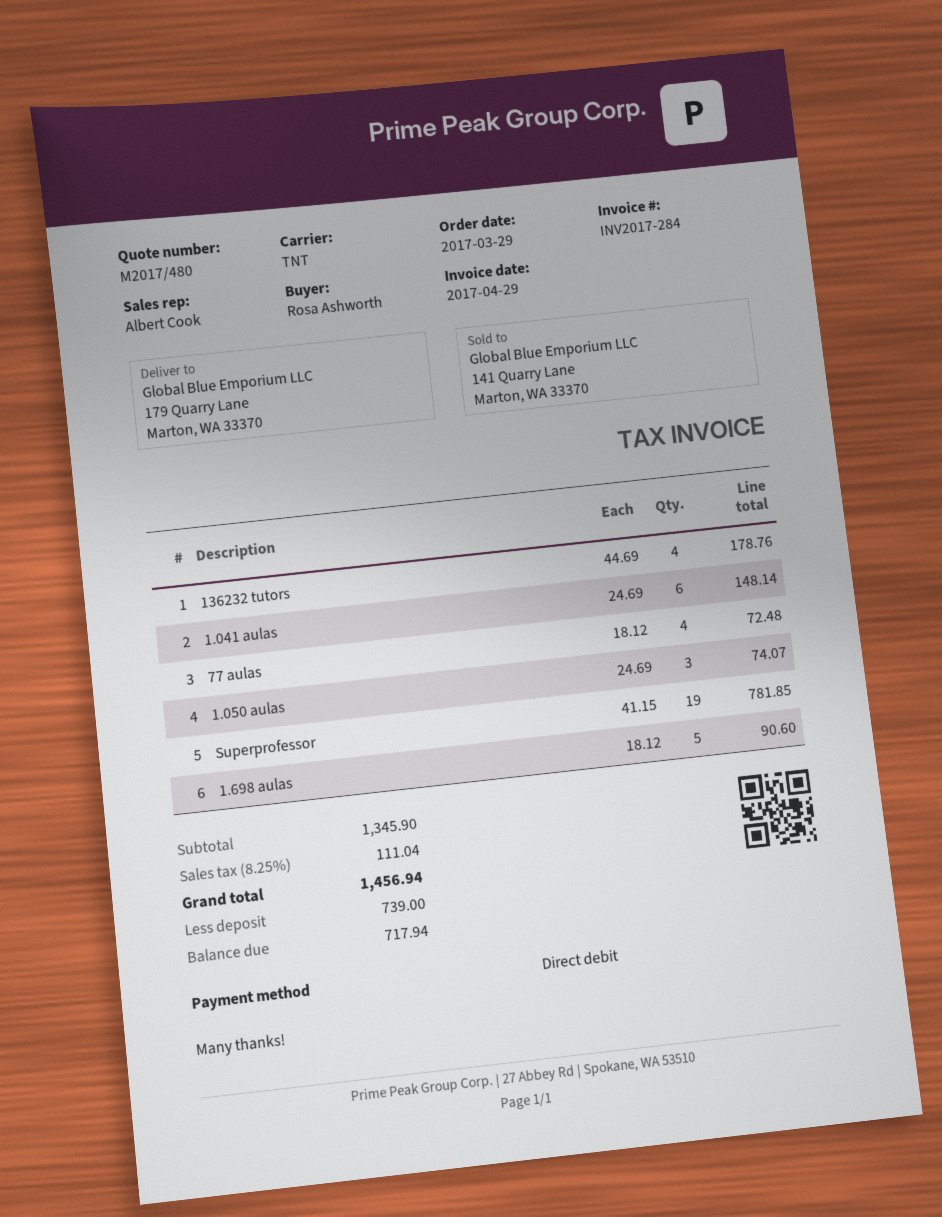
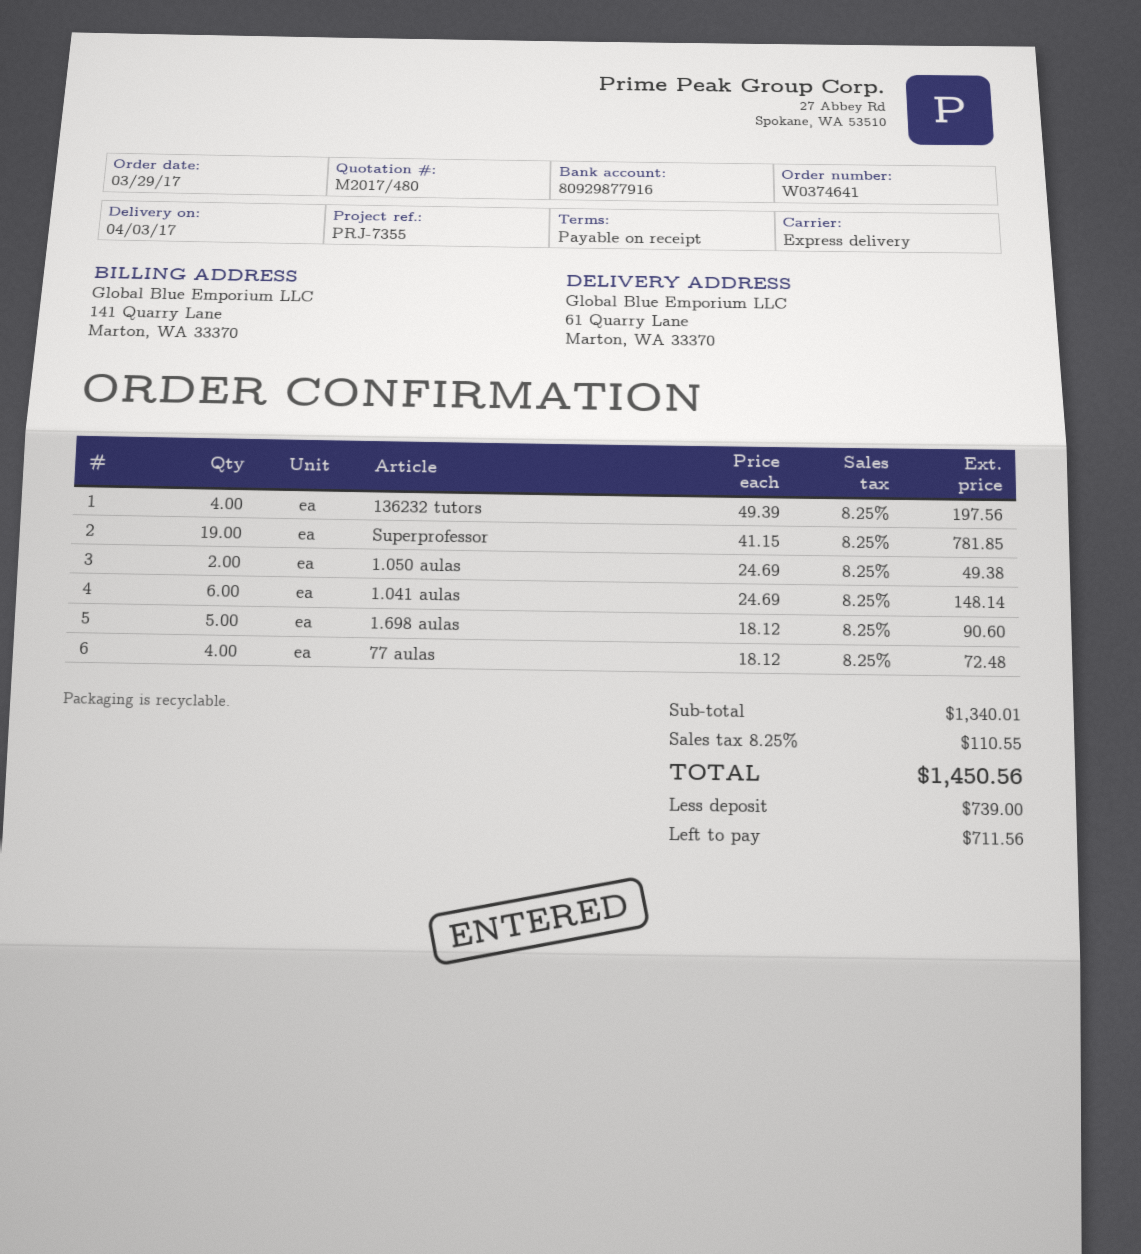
shipping method: TNT -> express
ship to: 179 Quarry Lane, Marton, WA 33370 -> 61 Quarry Lane, Marton, WA 33370
136232 tutors: 4 x 44.69 = 178.76 -> 4 x 49.39 = 197.56
1.050 aulas: 3 x 24.69 = 74.07 -> 2 x 24.69 = 49.38
subtotal: 1345.90 -> 1340.01
tax: 8.25% = 111.04 -> 8.25% = 110.55
total: 1456.94 -> 1450.56
balance: 717.94 -> 711.56

